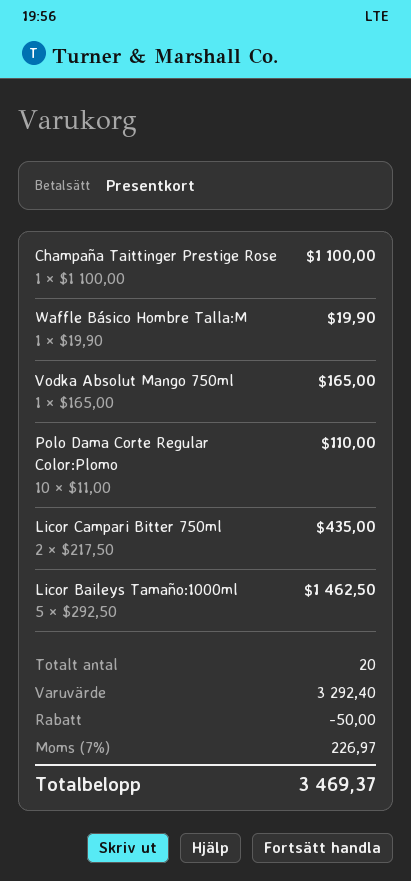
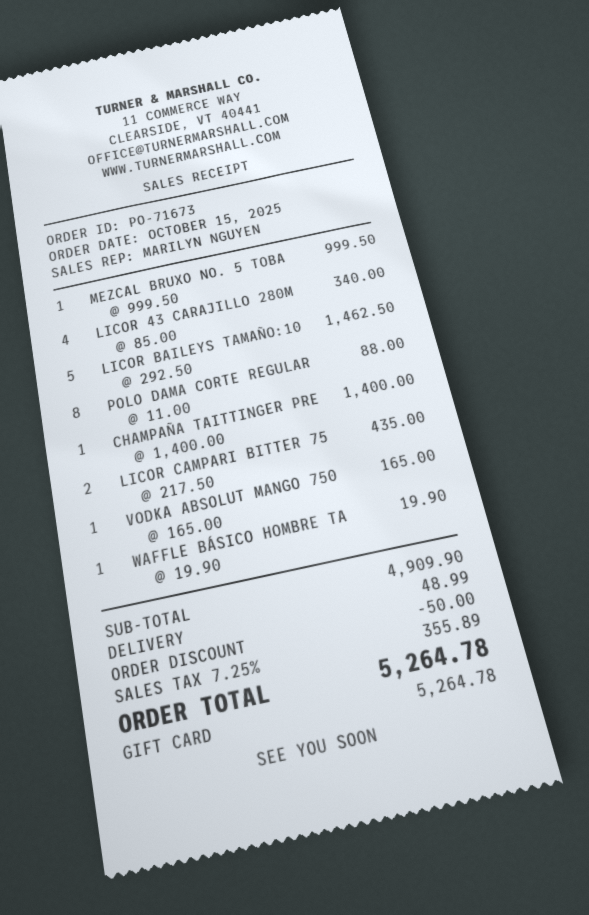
Champaña Taittinger Prestige Rose: 1 x 1100.00 = 1100.00 -> 1 x 1400.00 = 1400.00
Polo Dama Corte Regular Color:Plomo: 10 x 11.00 = 110.00 -> 8 x 11.00 = 88.00
MEZCAL BRUXO NO. 5 TOBA: none -> 1 x 999.50 = 999.50
LICOR 43 CARAJILLO 280M: none -> 4 x 85.00 = 340.00
subtotal: 3292.40 -> 4909.90
shipping: none -> 48.99
tax: 7% = 226.97 -> 7.25% = 355.89
total: 3469.37 -> 5264.78

